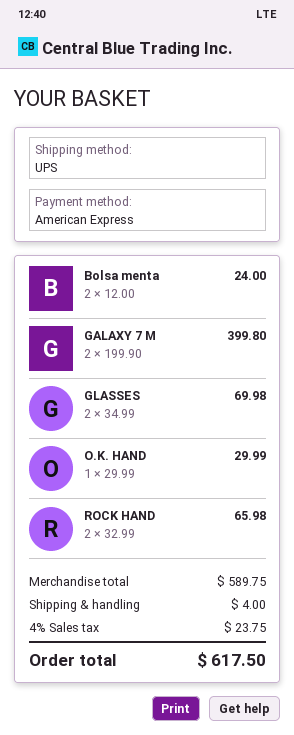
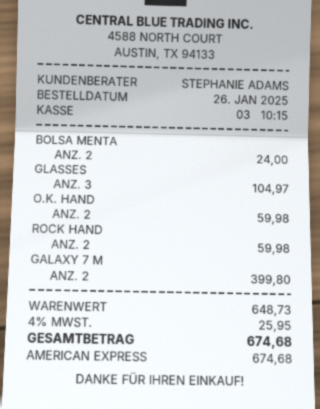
GLASSES: 2 for 69.98 -> 3 for 104.97
O.K. HAND: 1 for 29.99 -> 2 for 59.98
ROCK HAND: 2 for 65.98 -> 2 for 59.98
subtotal: 589.75 -> 648.73
shipping: 4.00 -> none
tax: 4% = 23.75 -> 4% = 25.95
total: 617.50 -> 674.68

